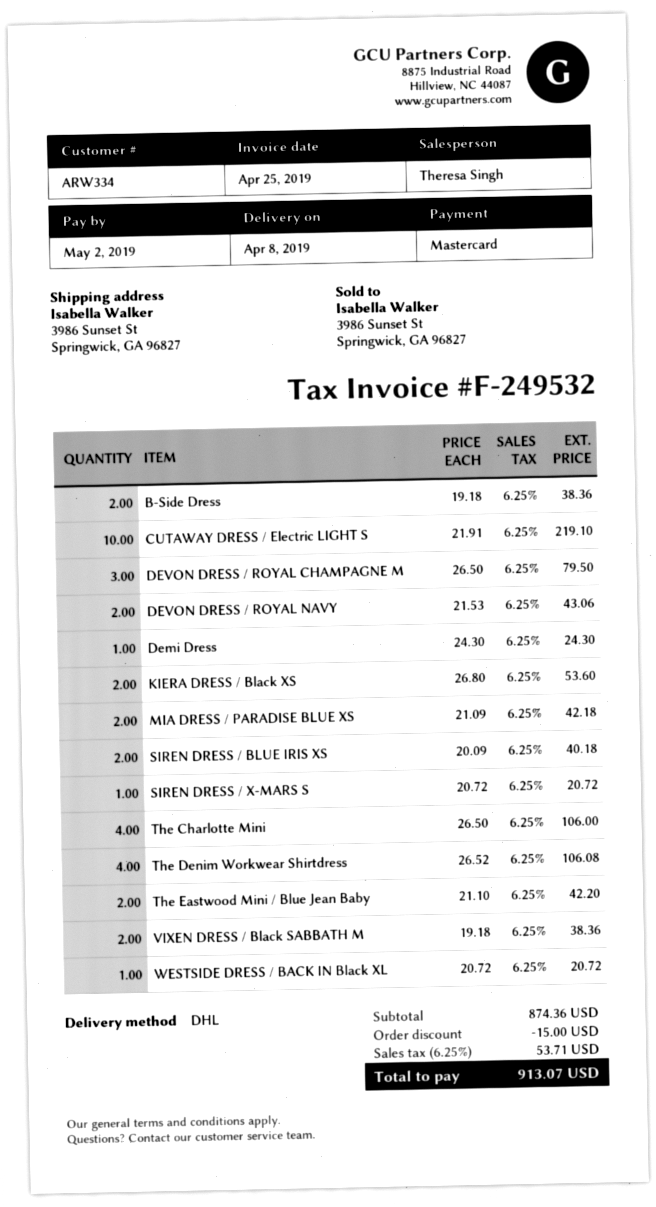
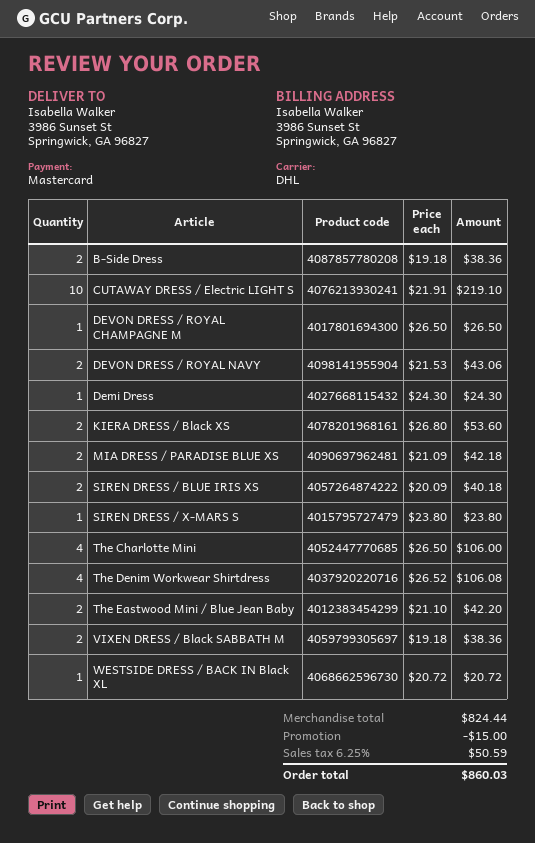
DEVON DRESS / ROYAL CHAMPAGNE M: 3 x 26.50 = 79.50 -> 1 x 26.50 = 26.50
SIREN DRESS / X-MARS S: 1 x 20.72 = 20.72 -> 1 x 23.80 = 23.80
subtotal: 874.36 -> 824.44
tax: 6.25% = 53.71 -> 6.25% = 50.59
total: 913.07 -> 860.03

